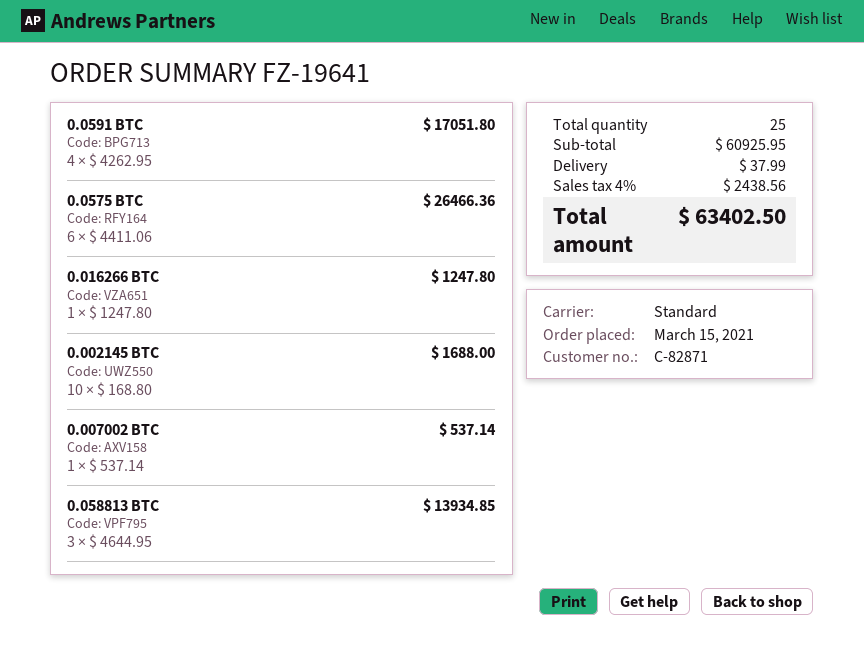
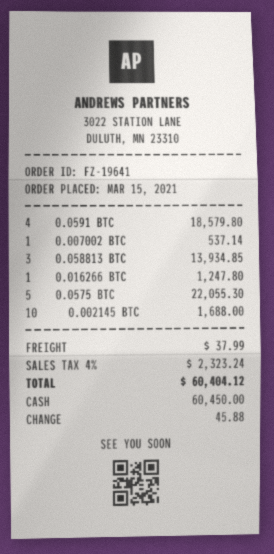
0.0591 BTC: 4 for 17051.80 -> 4 for 18579.80
0.0575 BTC: 6 for 26466.36 -> 5 for 22055.30
tax: 4% = 2438.56 -> 4% = 2323.24
total: 63402.50 -> 60404.12

